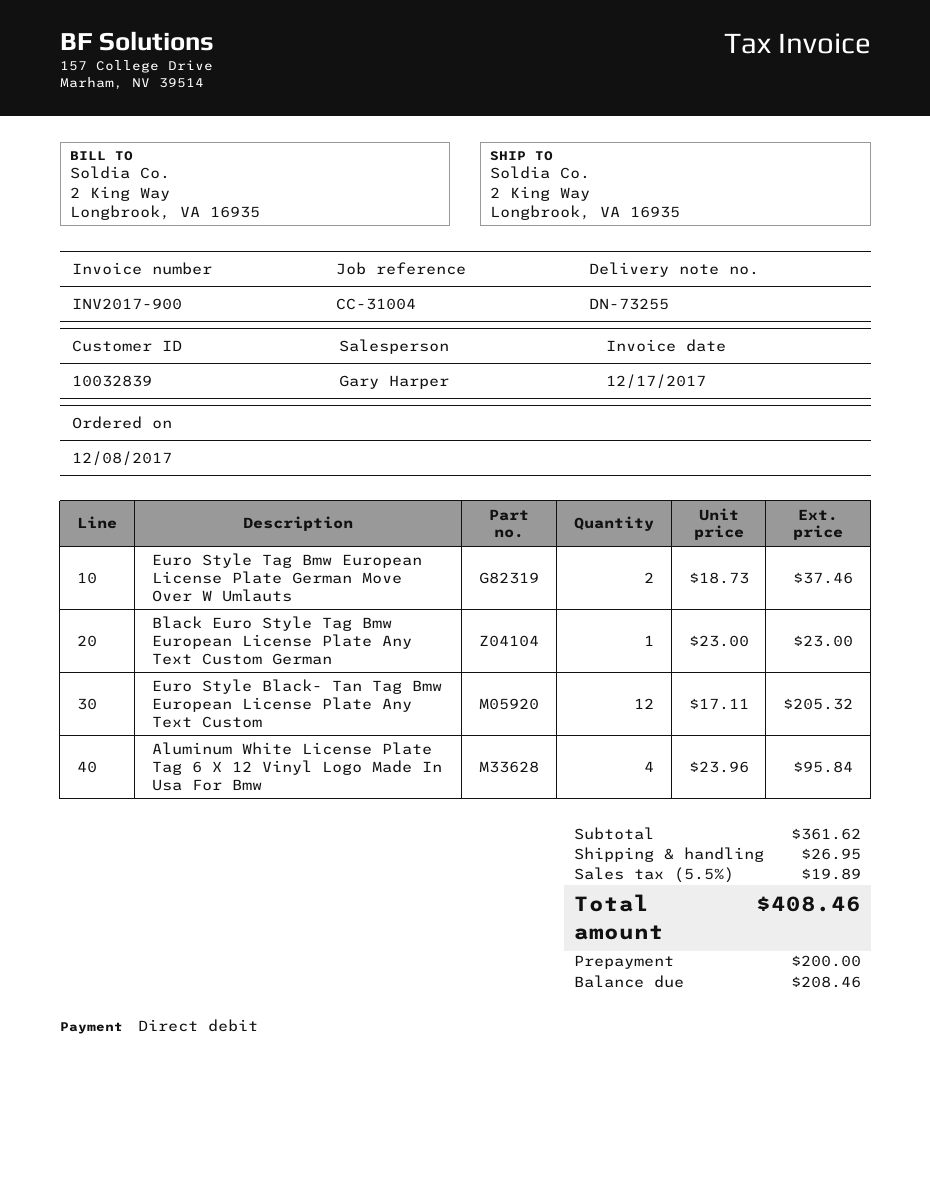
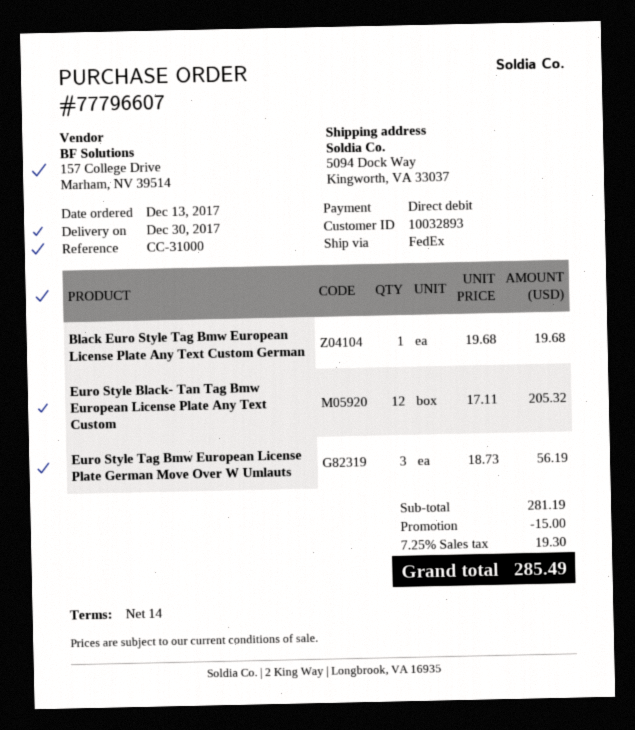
order date: 2017-12-08 -> 2017-12-13
customer number: 10032839 -> 10032893
reference: CC-31004 -> CC-31000
ship to: 2 King Way, Longbrook, VA 16935 -> 5094 Dock Way, Kingworth, VA 33037
Euro Style Tag Bmw European License Plate German Move Over W Umlauts: 2 x 18.73 = 37.46 -> 3 x 18.73 = 56.19
Black Euro Style Tag Bmw European License Plate Any Text Custom German: 1 x 23.00 = 23.00 -> 1 x 19.68 = 19.68
Aluminum White License Plate Tag 6 X 12 Vinyl Logo Made In Usa For Bmw: 4 x 23.96 = 95.84 -> none
subtotal: 361.62 -> 281.19
discount: none -> 15.00
shipping: 26.95 -> none
tax: 5.5% = 19.89 -> 7.25% = 19.30
total: 408.46 -> 285.49

